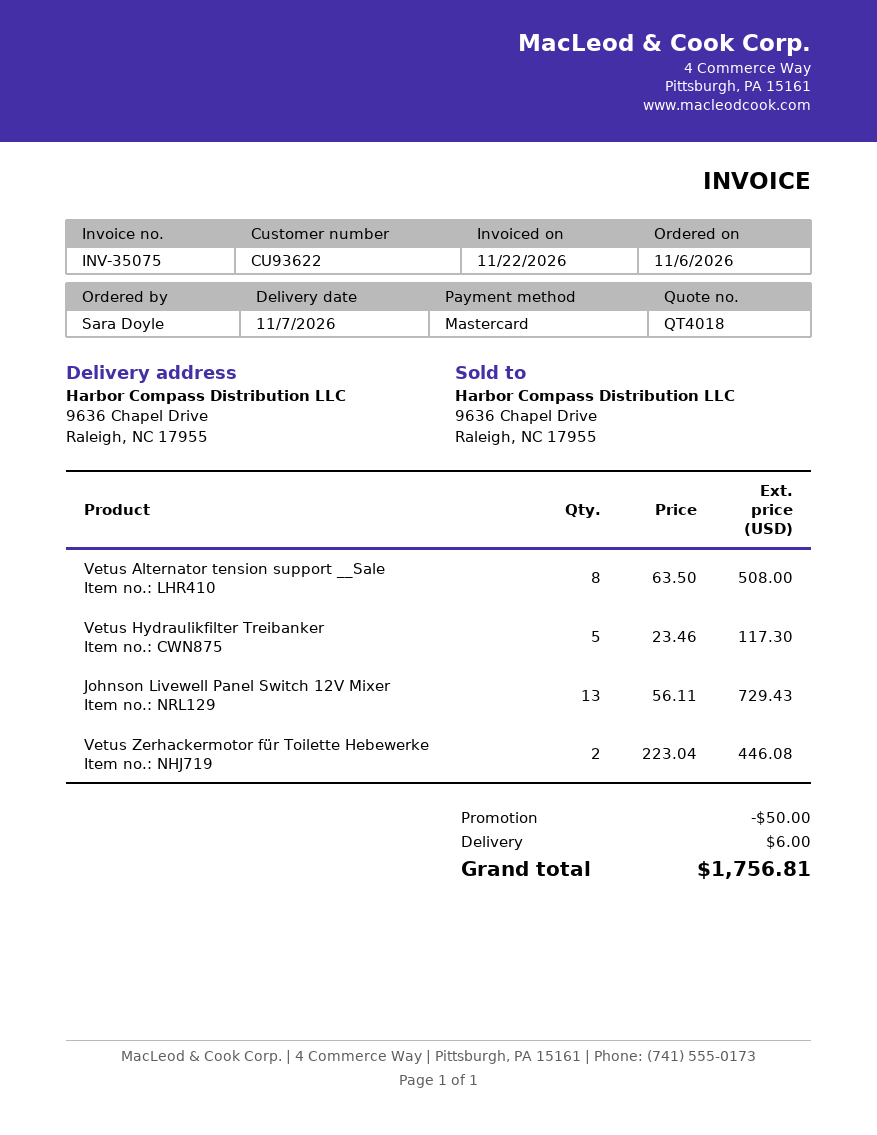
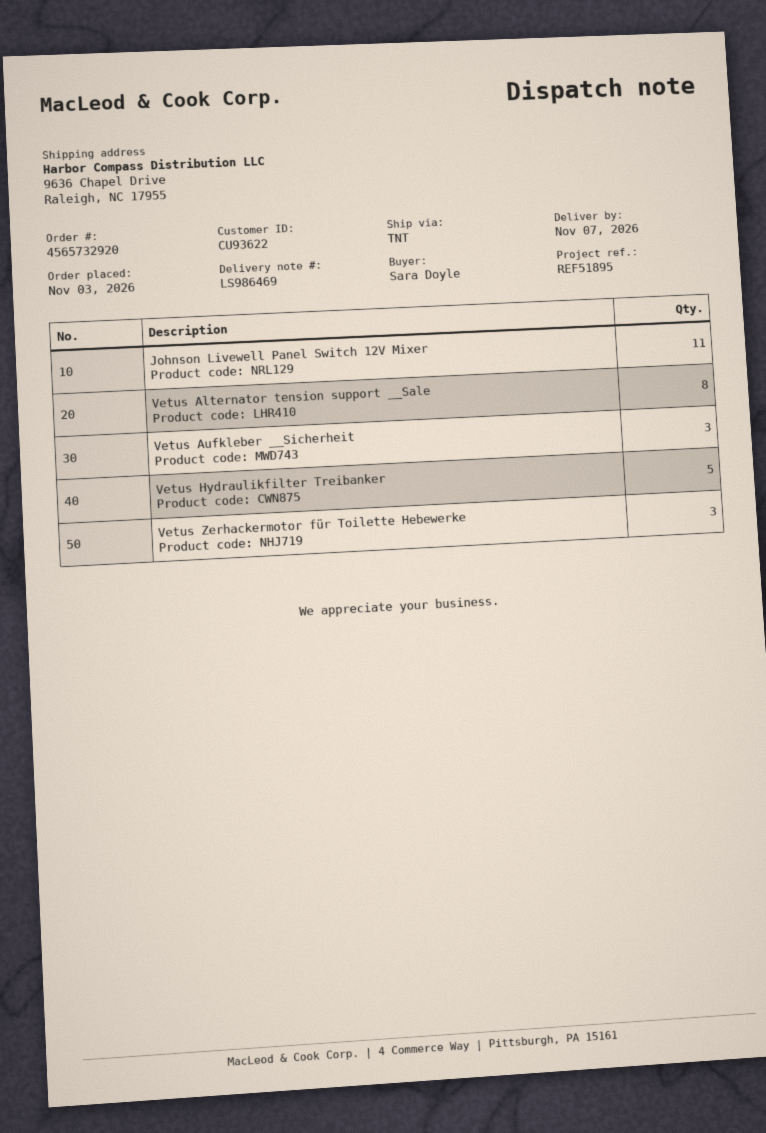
order date: 2026-11-06 -> 2026-11-03
Johnson Livewell Panel Switch 12V Mixer: 13 -> 11
Vetus Zerhackermotor für Toilette Hebewerke: 2 -> 3
Vetus Aufkleber __Sicherheit: none -> 3

